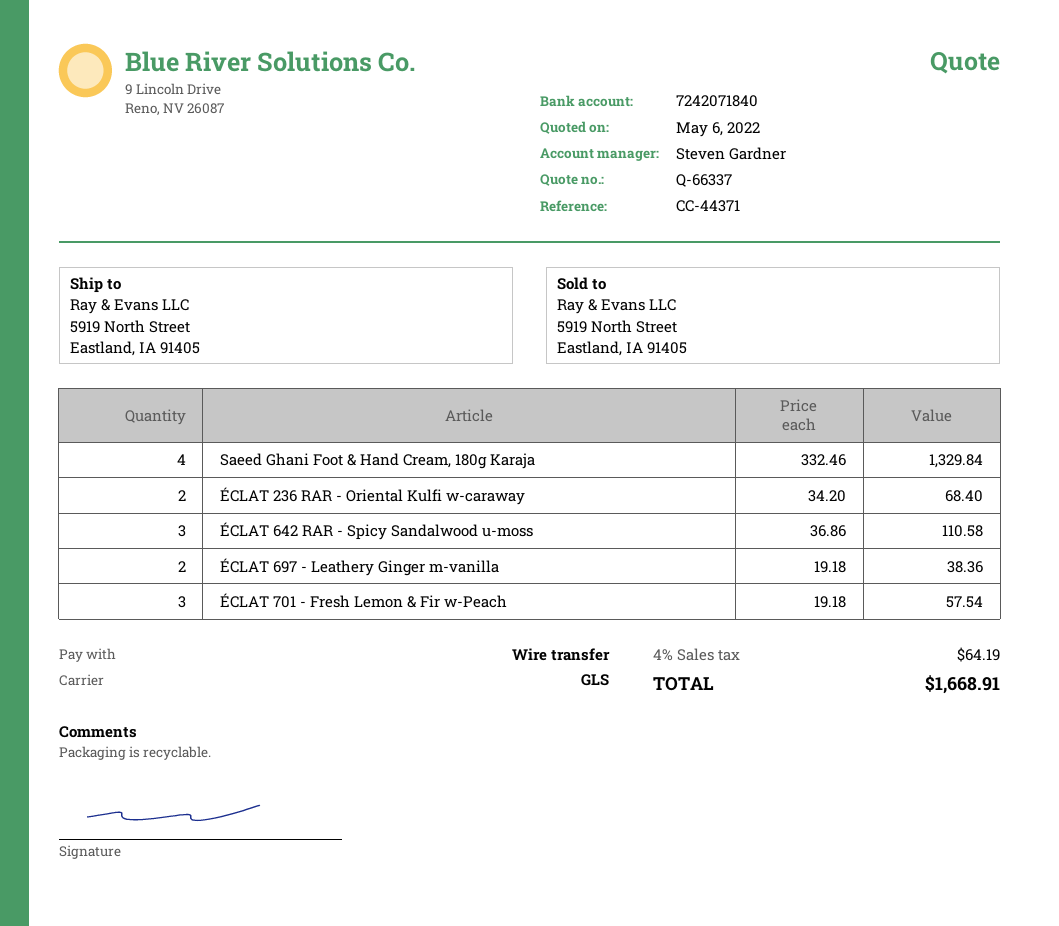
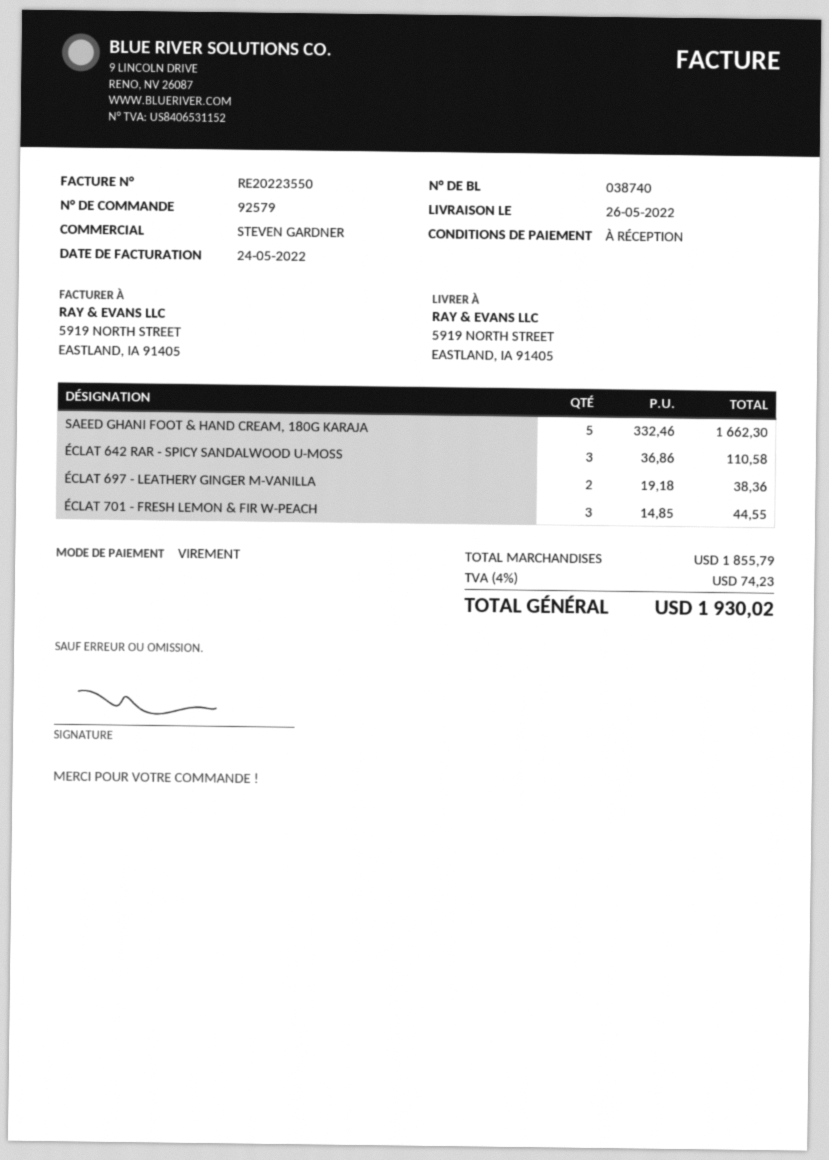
Saeed Ghani Foot & Hand Cream, 180g Karaja: 4 x 332.46 = 1329.84 -> 5 x 332.46 = 1662.30
ÉCLAT 236 RAR - Oriental Kulfi w-caraway: 2 x 34.20 = 68.40 -> none
ÉCLAT 701 - Fresh Lemon & Fir w-Peach: 3 x 19.18 = 57.54 -> 3 x 14.85 = 44.55
tax: 4% = 64.19 -> 4% = 74.23
total: 1668.91 -> 1930.02

